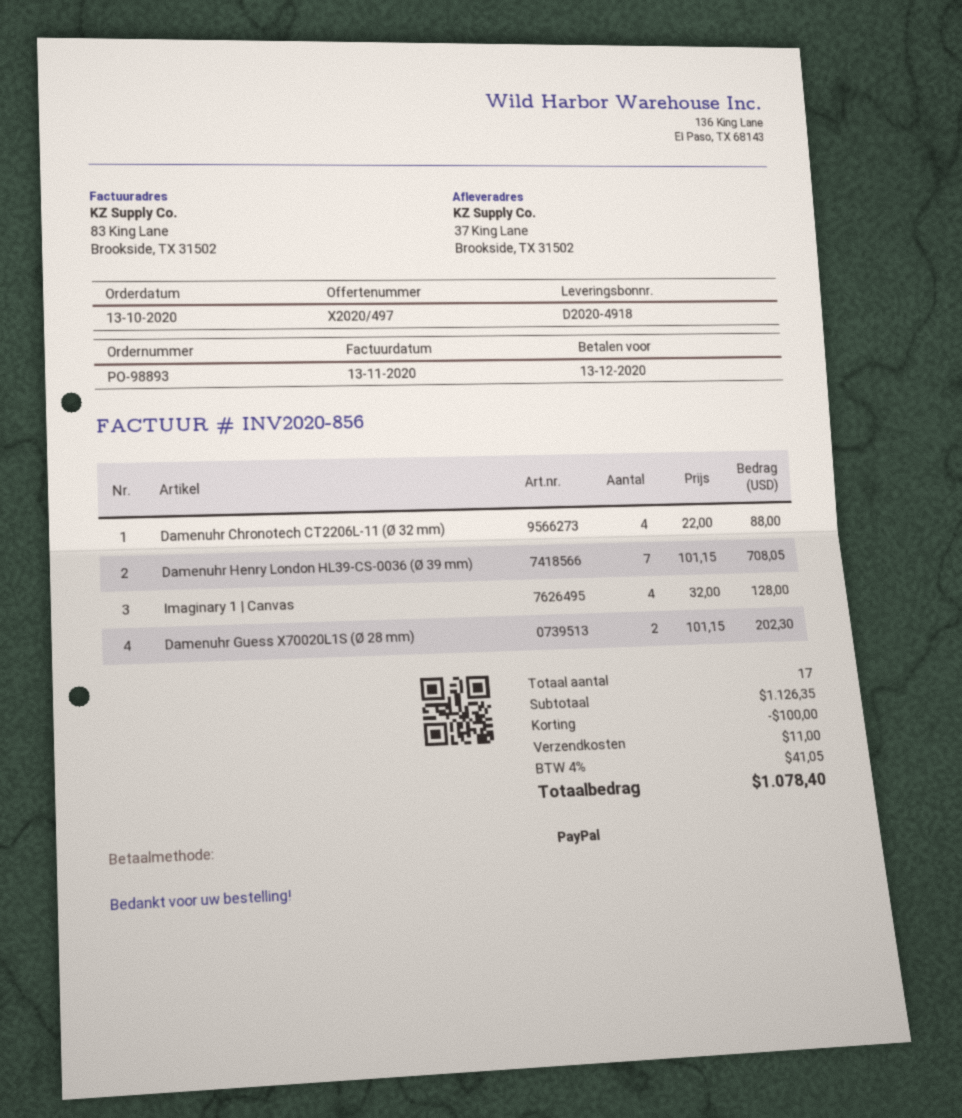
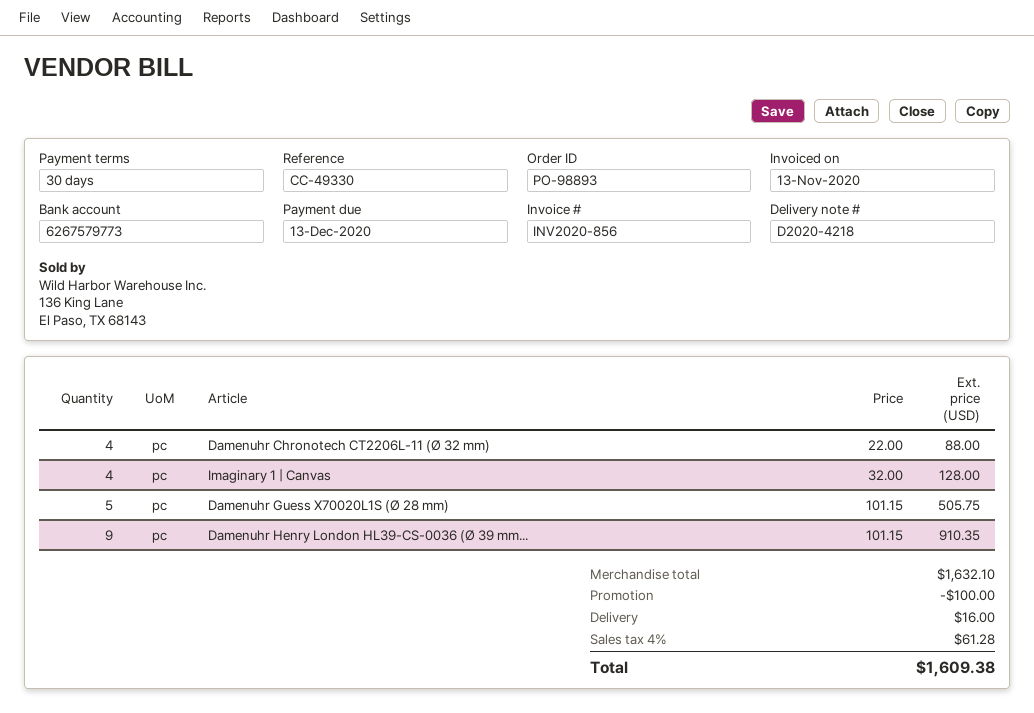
delivery note number: D2020-4918 -> D2020-4218
Damenuhr Henry London HL39-CS-0036 (Ø 39 mm): 7 x 101.15 = 708.05 -> 9 x 101.15 = 910.35
Damenuhr Guess X70020L1S (Ø 28 mm): 2 x 101.15 = 202.30 -> 5 x 101.15 = 505.75
subtotal: 1126.35 -> 1632.10
shipping: 11.00 -> 16.00
tax: 4% = 41.05 -> 4% = 61.28
total: 1078.40 -> 1609.38

